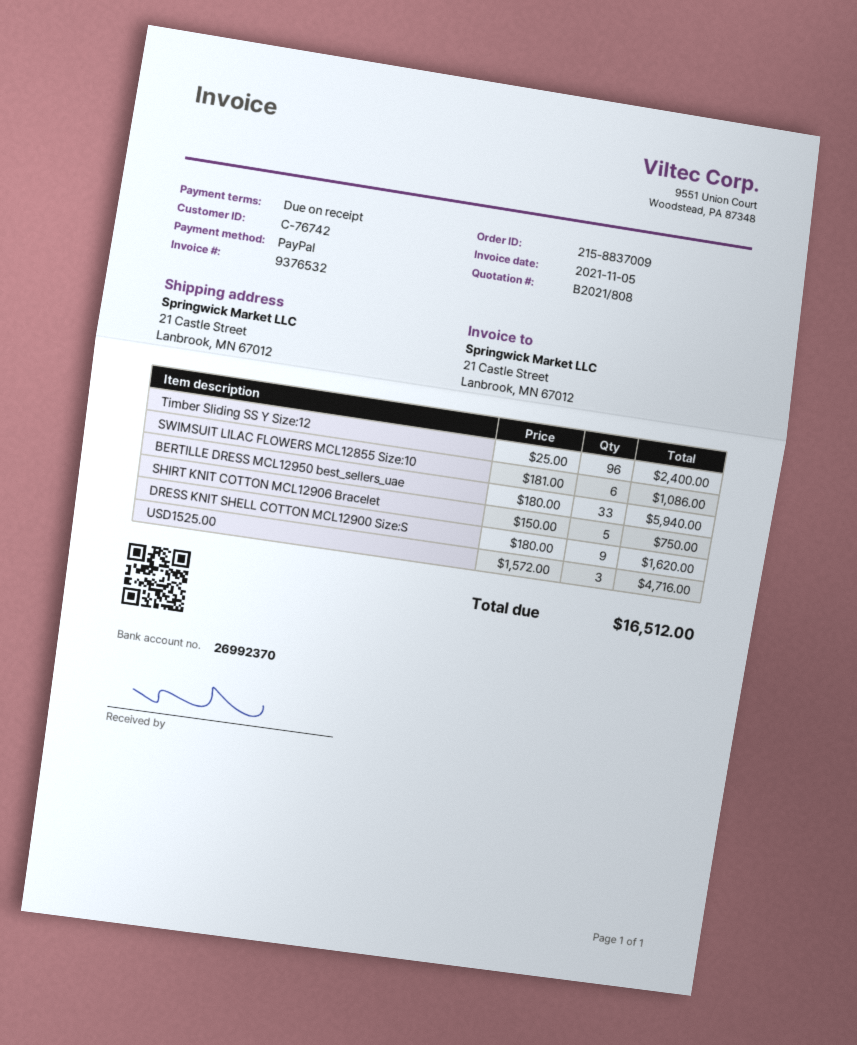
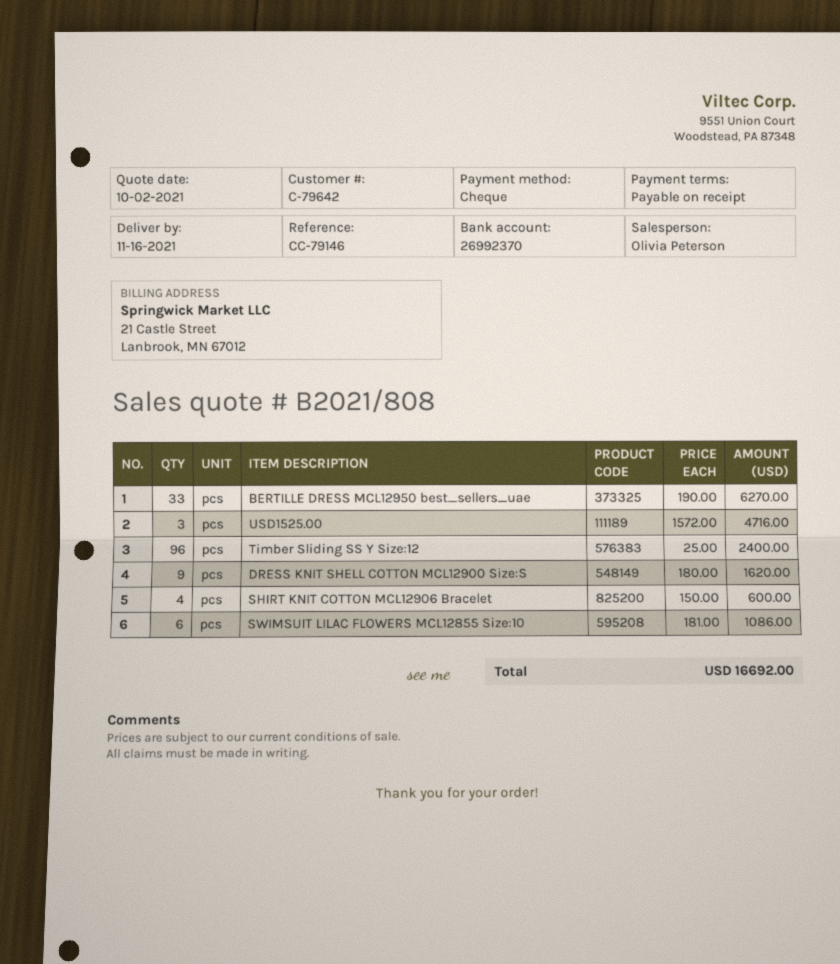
customer number: C-76742 -> C-79642
payment method: PayPal -> cheque
BERTILLE DRESS MCL12950 best_sellers_uae: 33 x 180.00 = 5940.00 -> 33 x 190.00 = 6270.00
SHIRT KNIT COTTON MCL12906 Bracelet: 5 x 150.00 = 750.00 -> 4 x 150.00 = 600.00
total: 16512.00 -> 16692.00

